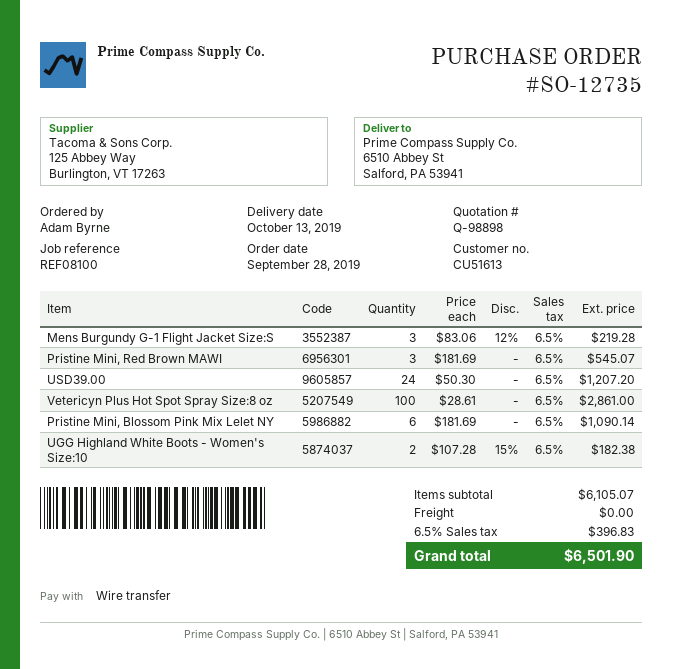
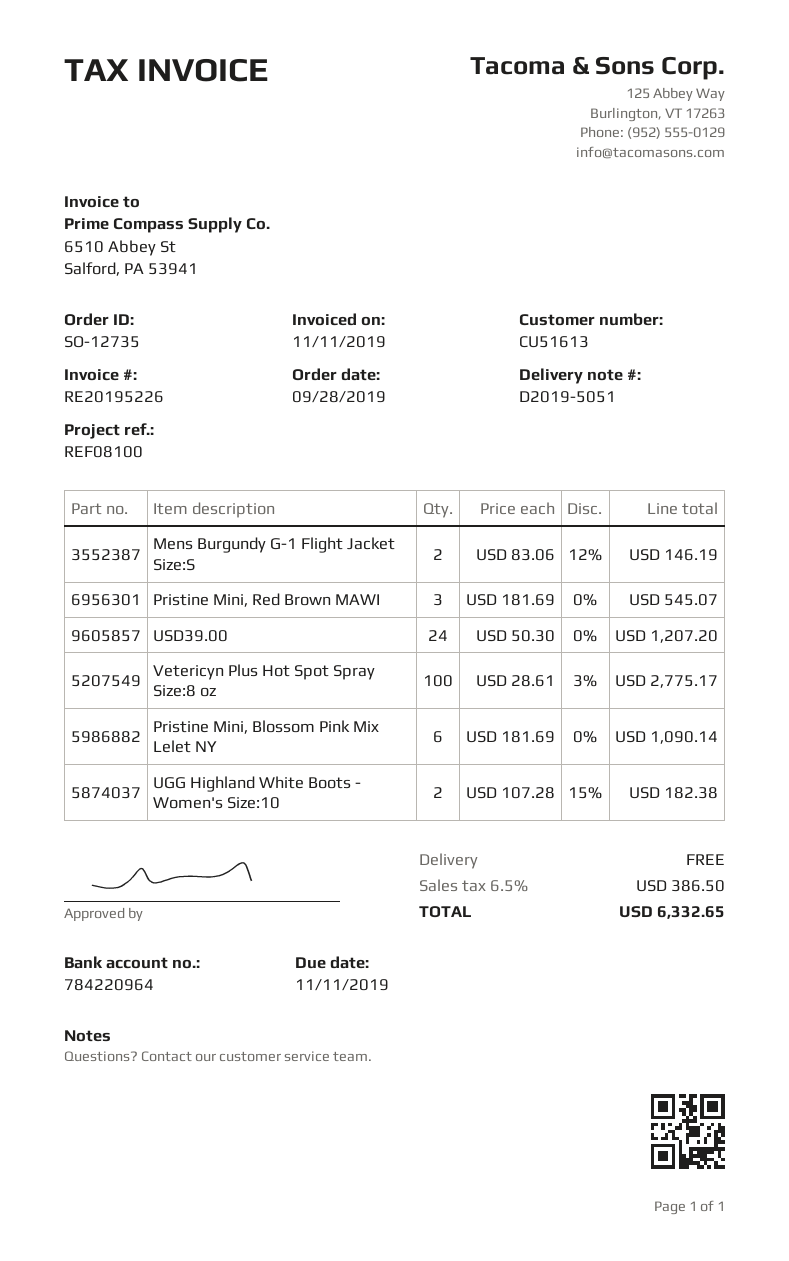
Mens Burgundy G-1 Flight Jacket Size:S: 3 x 83.06 - 12% = 219.28 -> 2 x 83.06 - 12% = 146.19
Vetericyn Plus Hot Spot Spray Size:8 oz: 100 x 28.61 = 2861.00 -> 100 x 28.61 - 3% = 2775.17
tax: 6.5% = 396.83 -> 6.5% = 386.50
total: 6501.90 -> 6332.65

